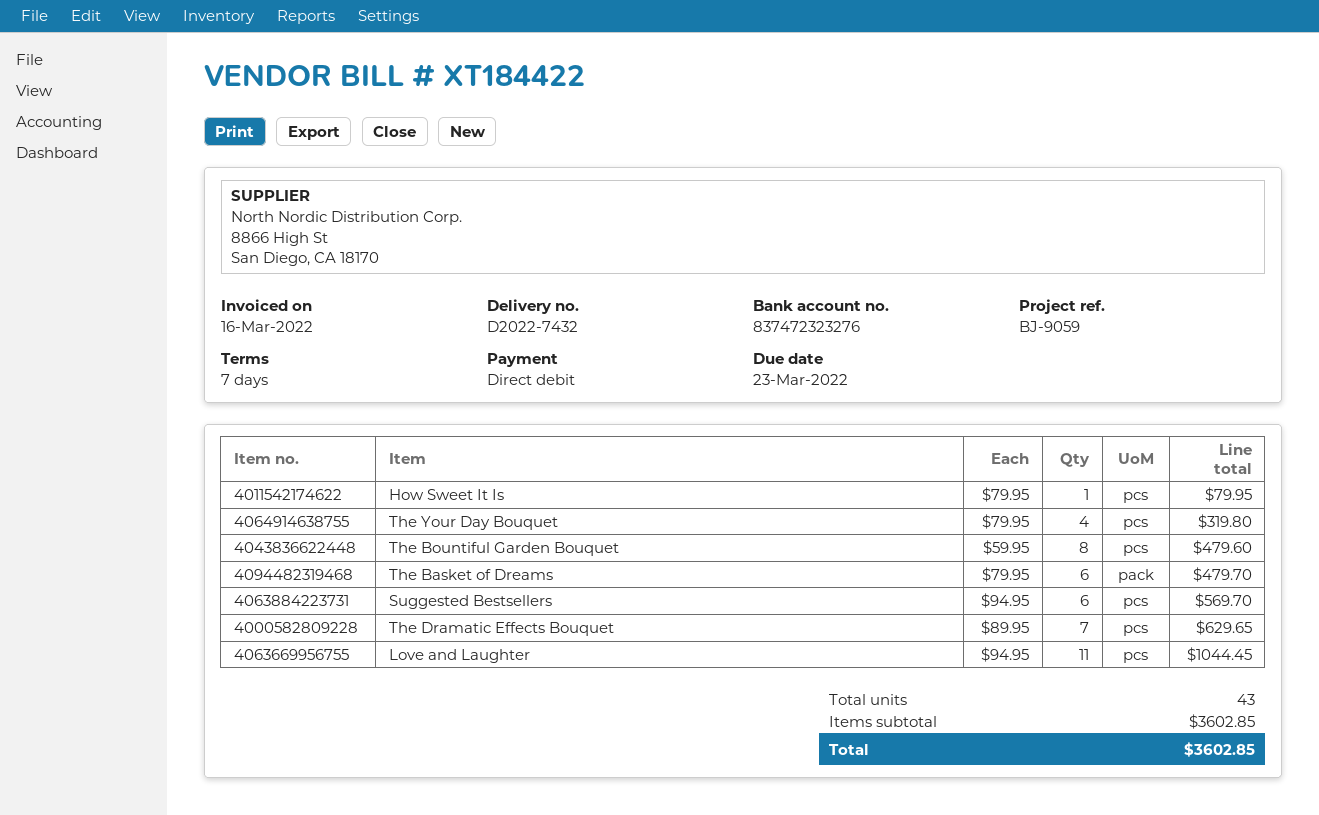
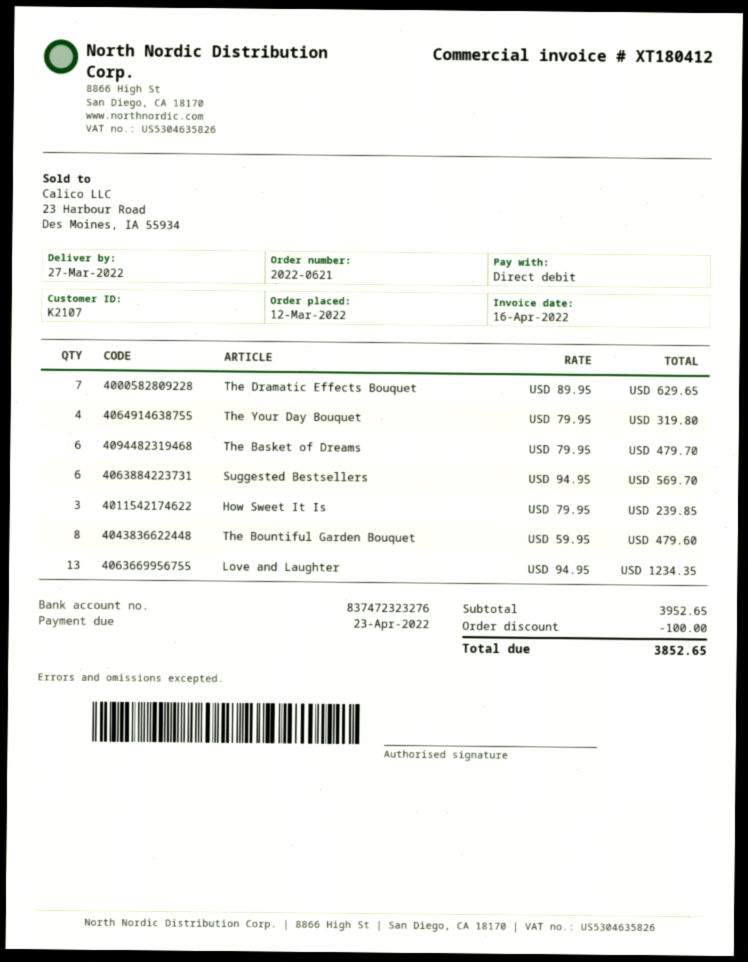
invoice number: XT184422 -> XT180412
invoice date: 2022-03-16 -> 2022-04-16
due date: 2022-03-23 -> 2022-04-23
How Sweet It Is: 1 x 79.95 = 79.95 -> 3 x 79.95 = 239.85
Love and Laughter: 11 x 94.95 = 1044.45 -> 13 x 94.95 = 1234.35
subtotal: 3602.85 -> 3952.65
discount: none -> 100.00
total: 3602.85 -> 3852.65

